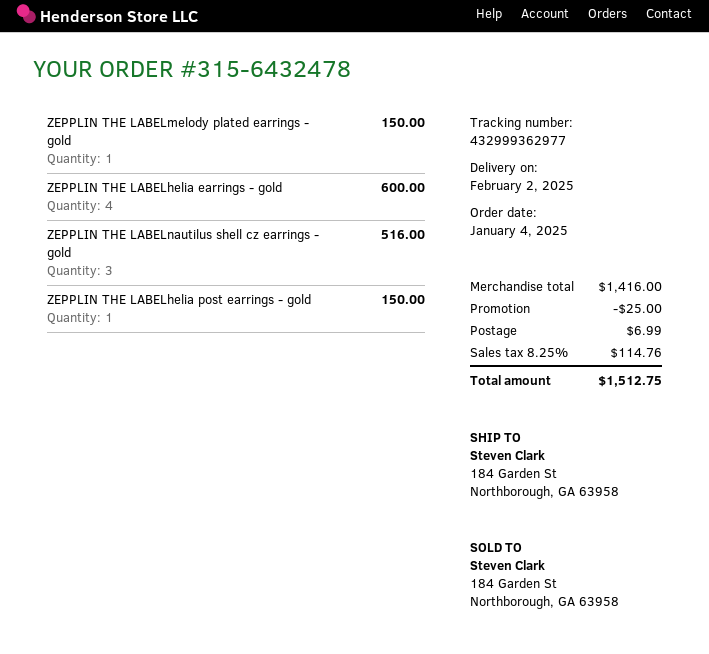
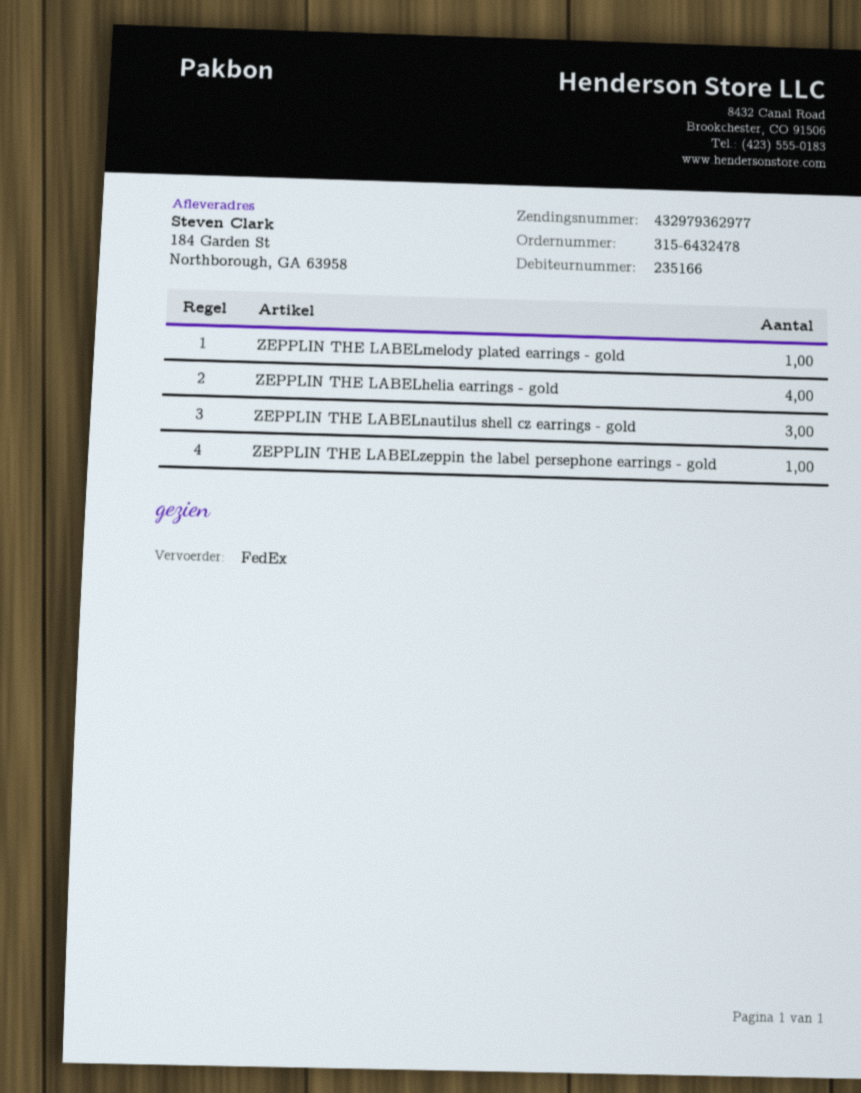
tracking number: 432999362977 -> 432979362977
ZEPPLIN THE LABELhelia post earrings - gold: 1 -> none
ZEPPLIN THE LABELzeppin the label persephone earrings - gold: none -> 1

